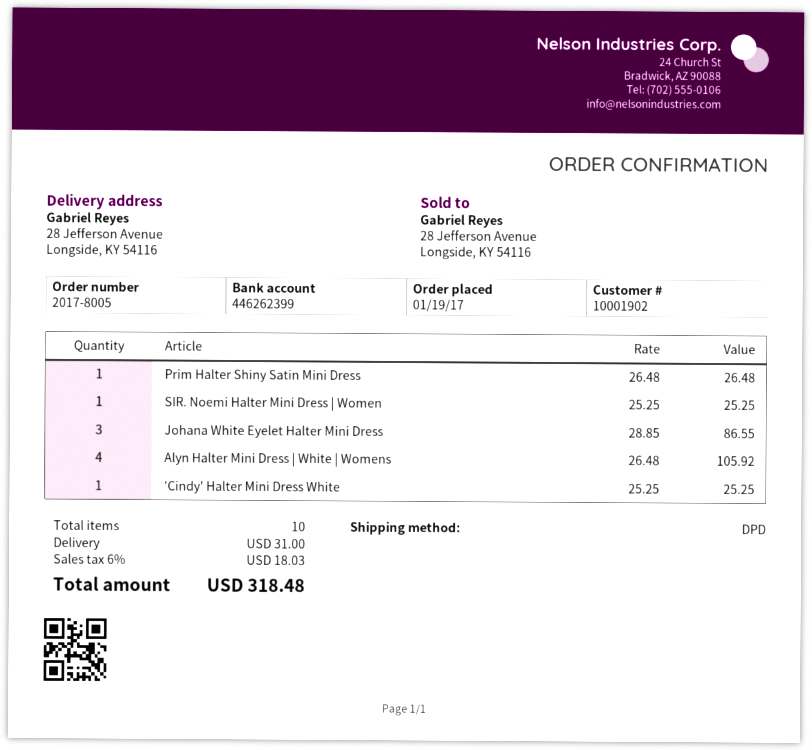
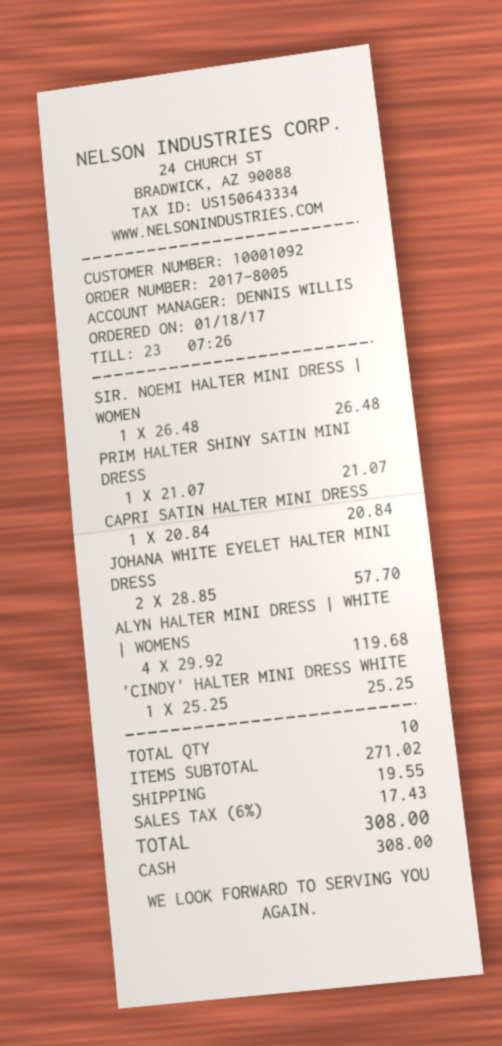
order date: 2017-01-19 -> 2017-01-18
customer number: 10001902 -> 10001092
Prim Halter Shiny Satin Mini Dress: 1 x 26.48 = 26.48 -> 1 x 21.07 = 21.07
SIR. Noemi Halter Mini Dress | Women: 1 x 25.25 = 25.25 -> 1 x 26.48 = 26.48
Johana White Eyelet Halter Mini Dress: 3 x 28.85 = 86.55 -> 2 x 28.85 = 57.70
Alyn Halter Mini Dress | White | Womens: 4 x 26.48 = 105.92 -> 4 x 29.92 = 119.68
CAPRI SATIN HALTER MINI DRESS: none -> 1 x 20.84 = 20.84
shipping: 31.00 -> 19.55
tax: 6% = 18.03 -> 6% = 17.43
total: 318.48 -> 308.00

